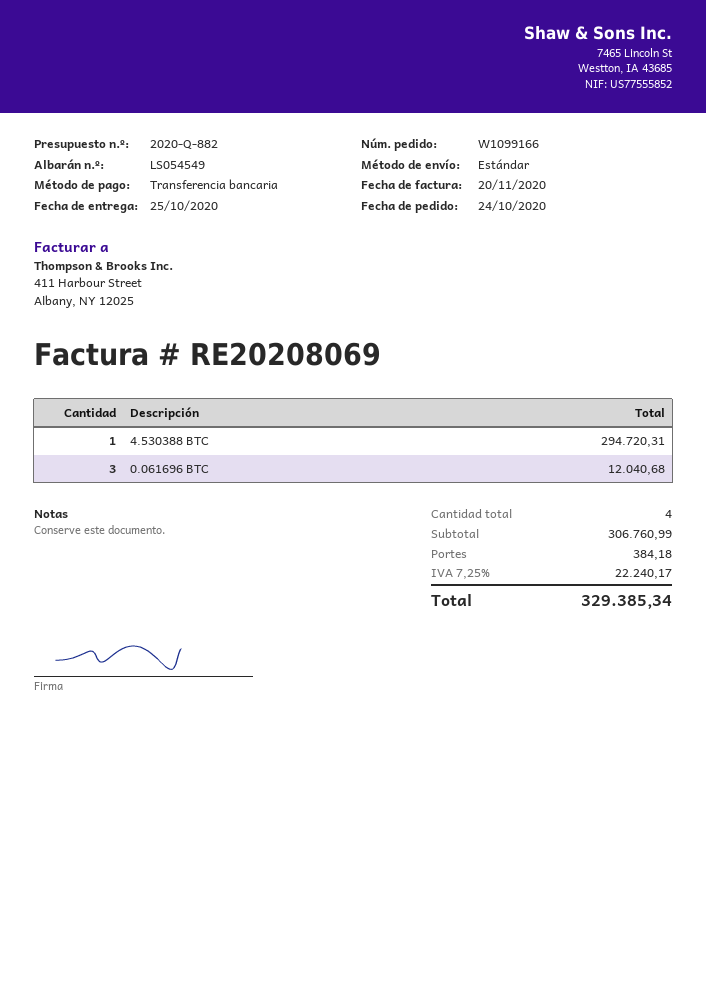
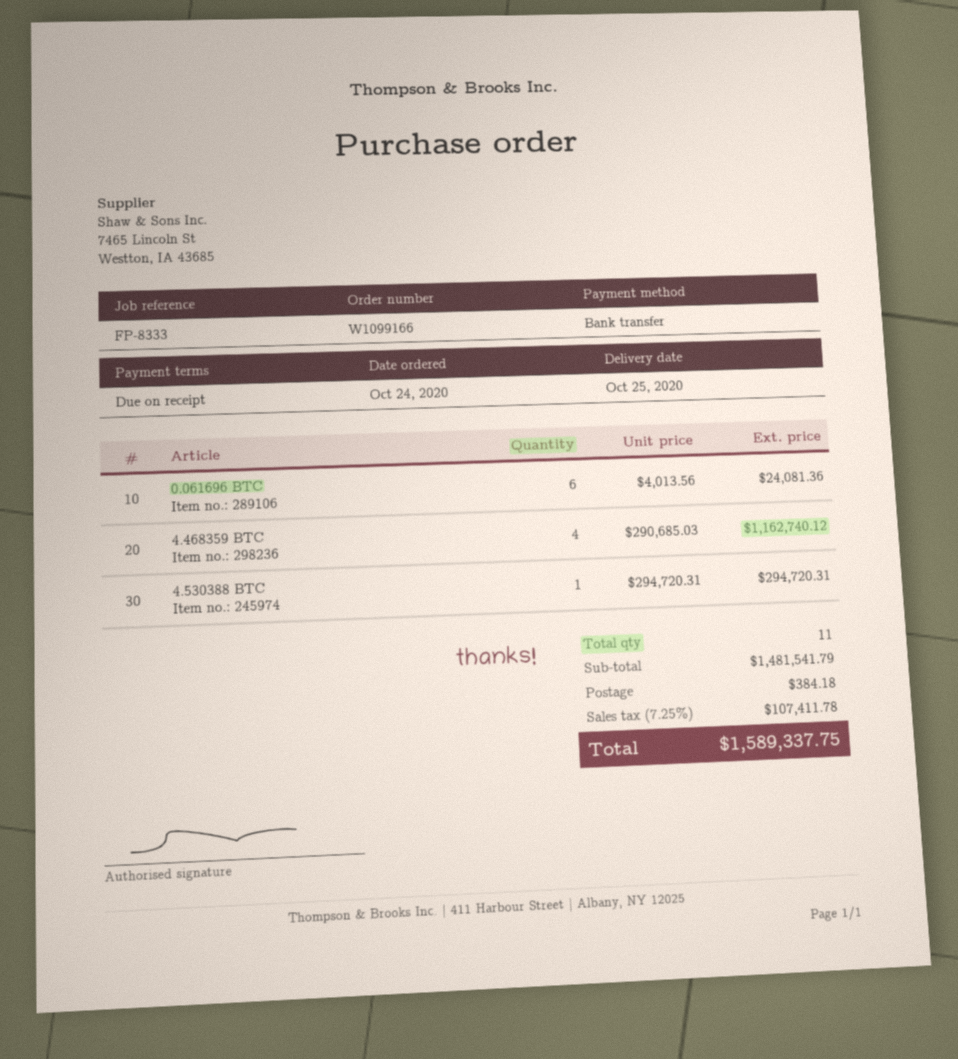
0.061696 BTC: 3 for 12040.68 -> 6 for 24081.36
4.468359 BTC: none -> 4 for 1162740.12
total quantity: 4 -> 11
subtotal: 306760.99 -> 1481541.79
tax: 7.25% = 22240.17 -> 7.25% = 107411.78
total: 329385.34 -> 1589337.75

